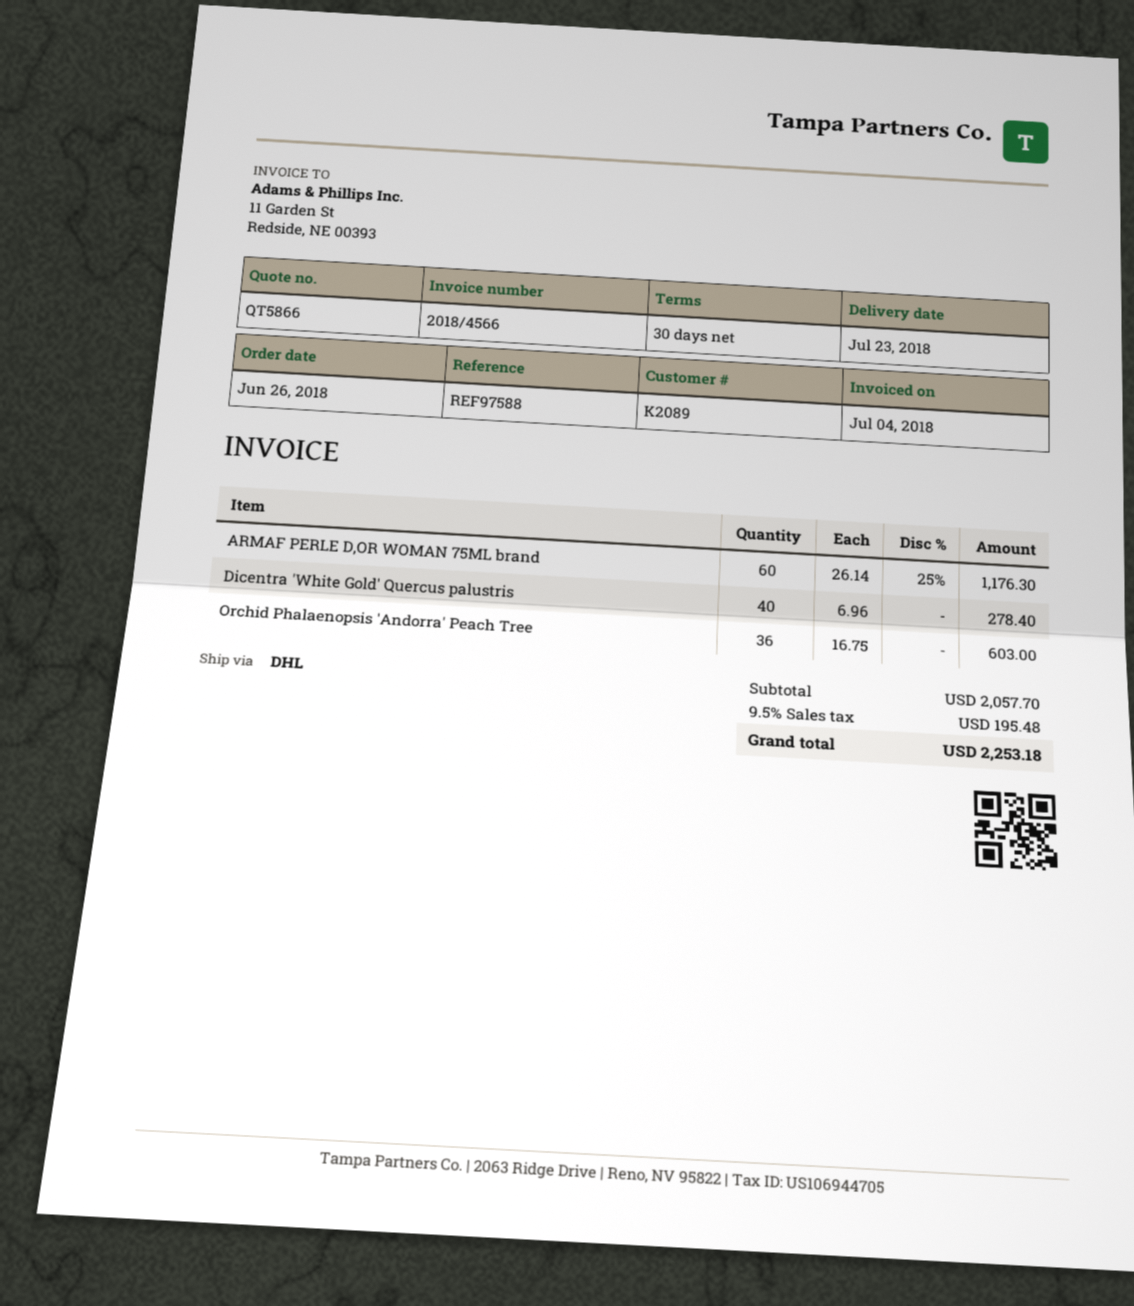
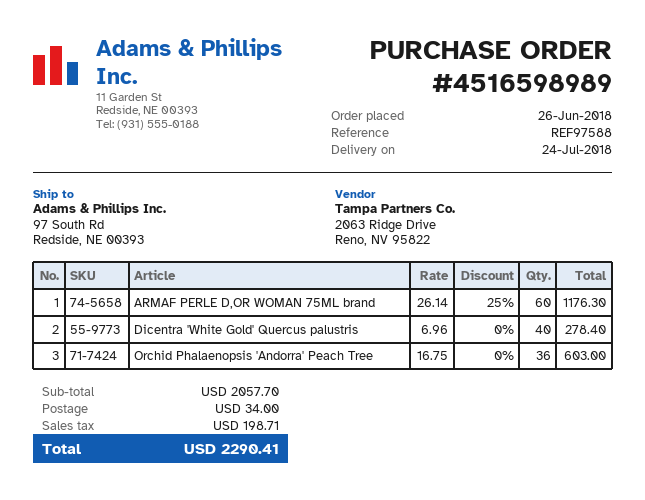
delivery date: 2018-07-23 -> 2018-07-24
shipping: none -> 34.00
tax: 195.48 -> 198.71
total: 2253.18 -> 2290.41

